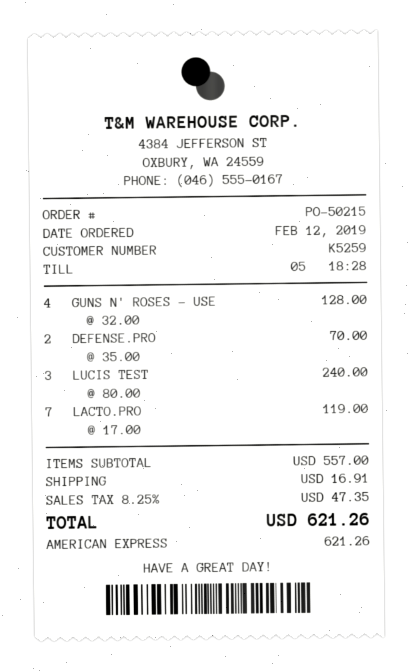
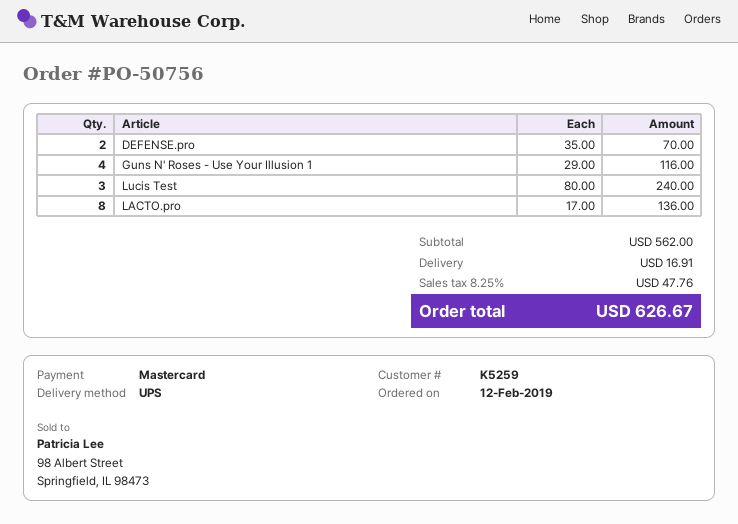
order number: PO-50215 -> PO-50756
payment method: American Express -> Mastercard
GUNS N' ROSES - USE: 4 x 32.00 = 128.00 -> 4 x 29.00 = 116.00
LACTO.PRO: 7 x 17.00 = 119.00 -> 8 x 17.00 = 136.00
subtotal: 557.00 -> 562.00
tax: 8.25% = 47.35 -> 8.25% = 47.76
total: 621.26 -> 626.67

